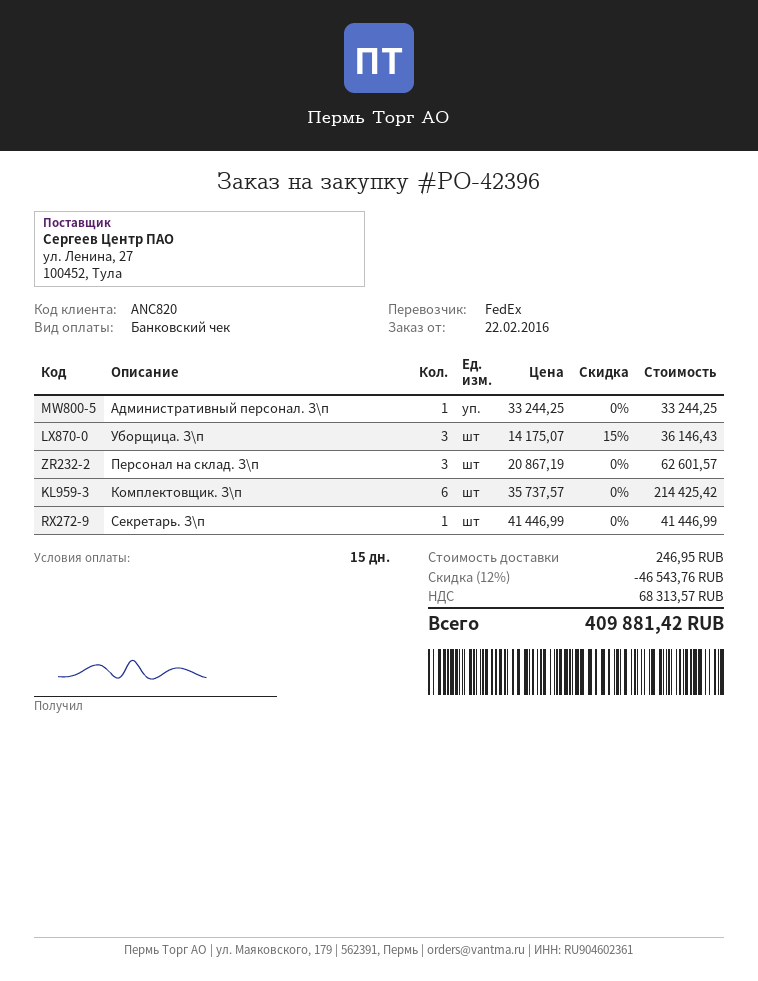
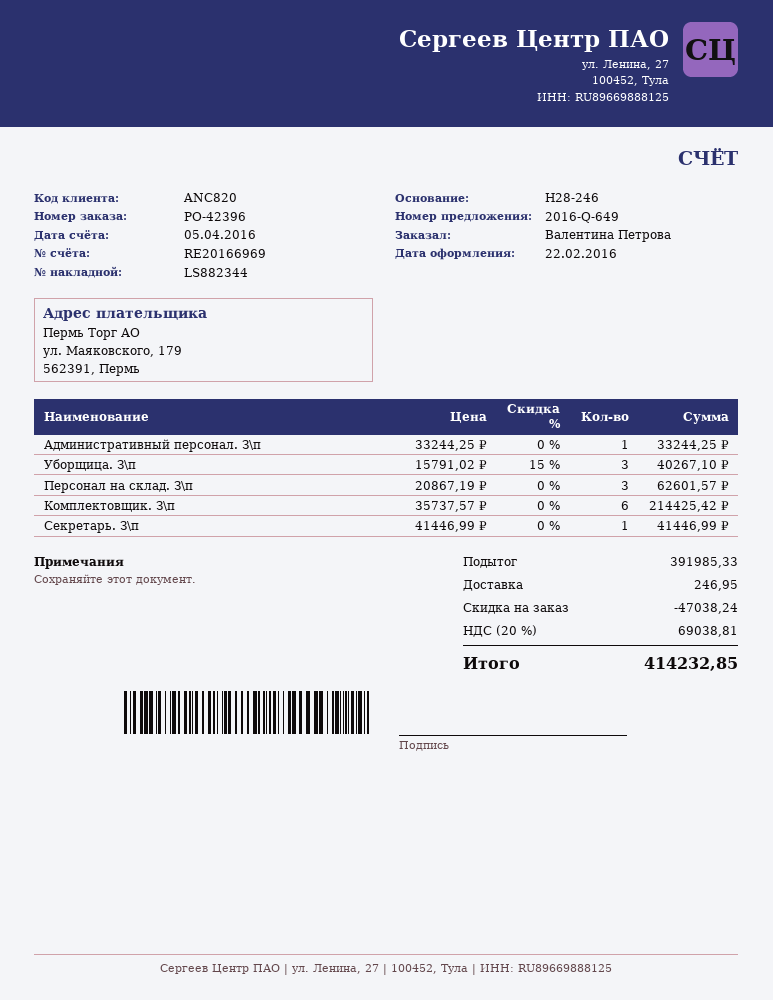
Уборщица. З\п: 3 x 14175.07 - 15% = 36146.43 -> 3 x 15791.02 - 15% = 40267.10
discount: 46543.76 -> 47038.24
tax: 68313.57 -> 69038.81
total: 409881.42 -> 414232.85

